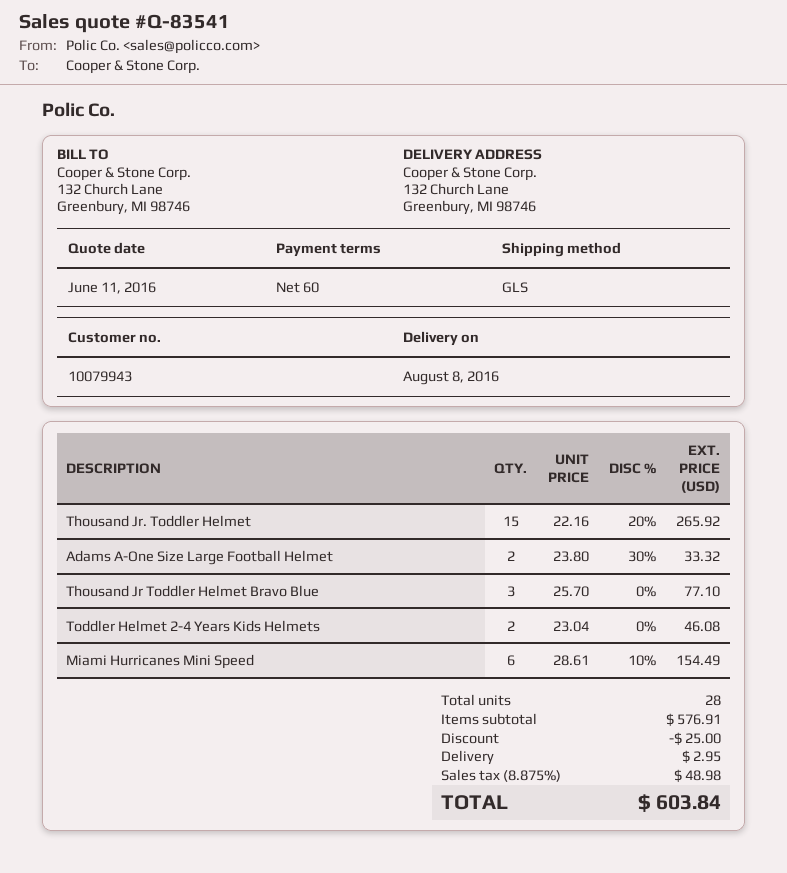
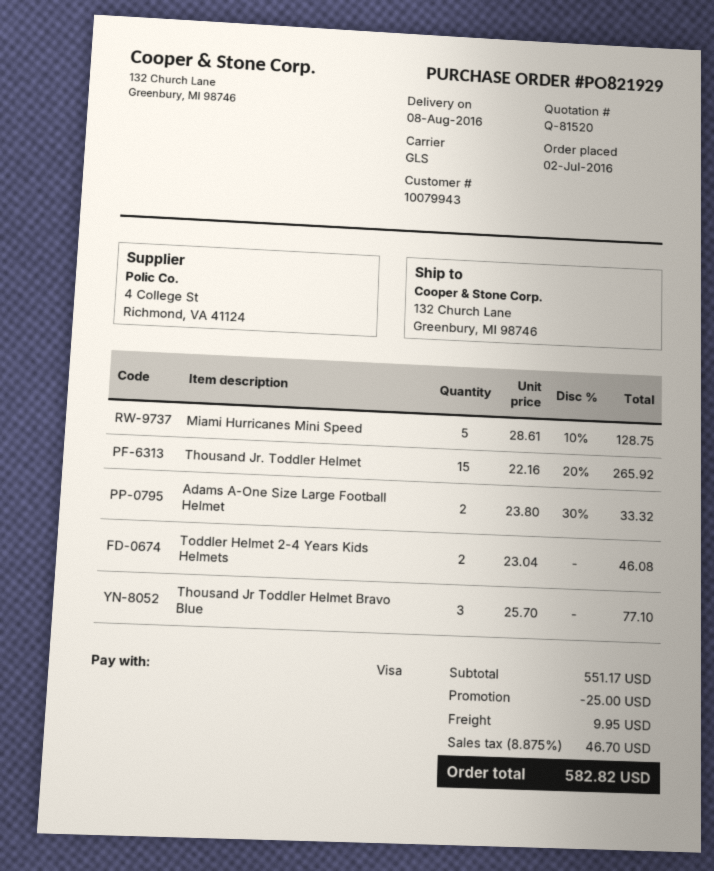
quote number: Q-83541 -> Q-81520
Miami Hurricanes Mini Speed: 6 x 28.61 - 10% = 154.49 -> 5 x 28.61 - 10% = 128.75
subtotal: 576.91 -> 551.17
shipping: 2.95 -> 9.95
tax: 8.875% = 48.98 -> 8.875% = 46.70
total: 603.84 -> 582.82

